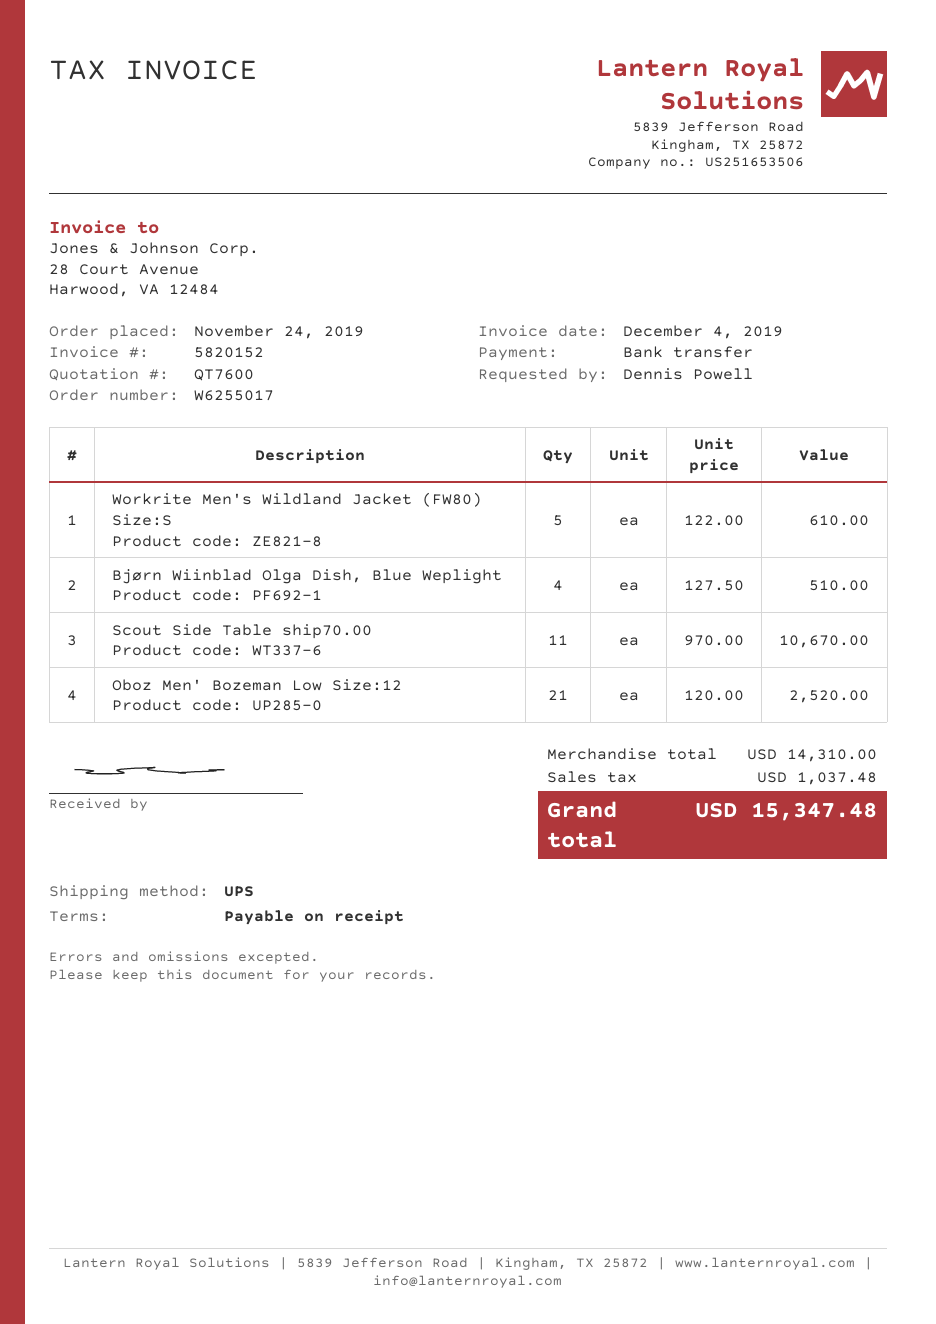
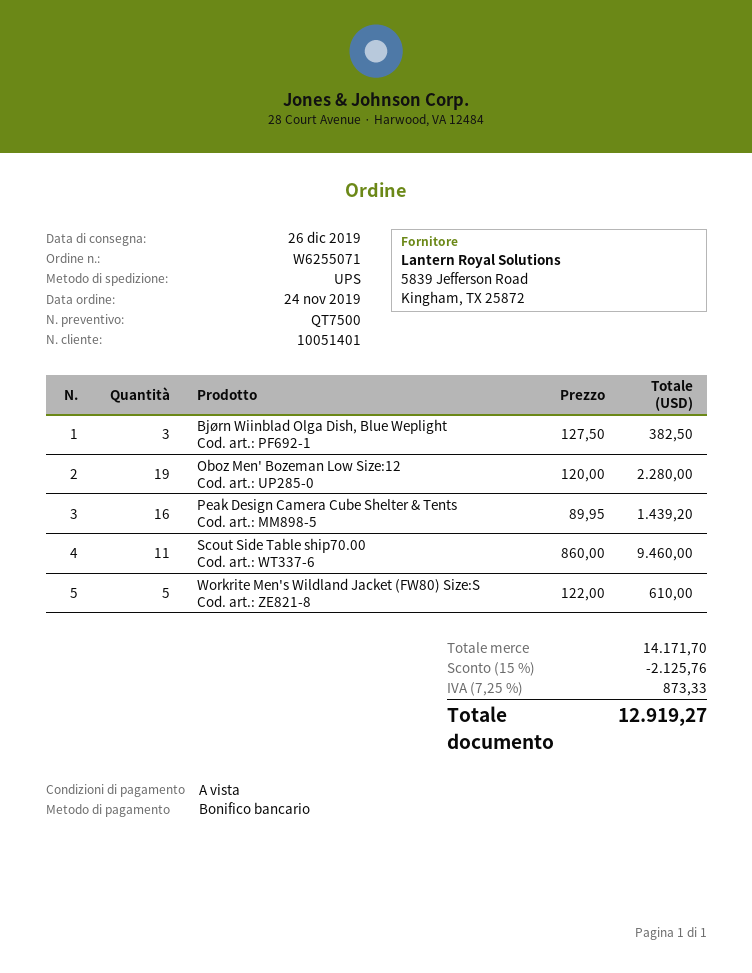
quote number: QT7600 -> QT7500
order number: W6255017 -> W6255071
Bjørn Wiinblad Olga Dish, Blue Weplight: 4 x 127.50 = 510.00 -> 3 x 127.50 = 382.50
Scout Side Table ship70.00: 11 x 970.00 = 10670.00 -> 11 x 860.00 = 9460.00
Oboz Men' Bozeman Low Size:12: 21 x 120.00 = 2520.00 -> 19 x 120.00 = 2280.00
Peak Design Camera Cube Shelter & Tents: none -> 16 x 89.95 = 1439.20
subtotal: 14310.00 -> 14171.70
discount: none -> 15% = 2125.76
tax: 1037.48 -> 873.33
total: 15347.48 -> 12919.27

